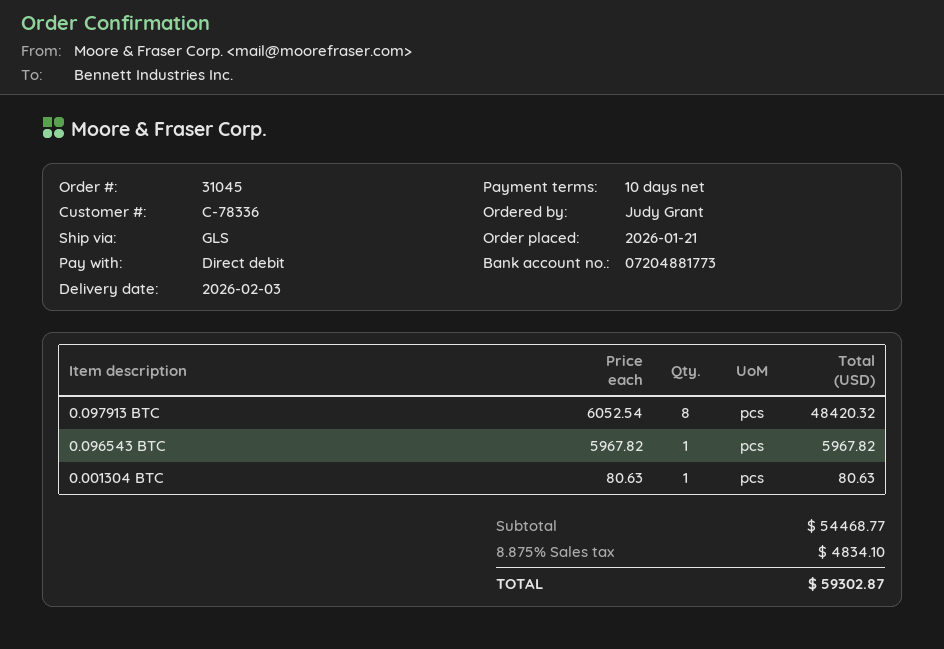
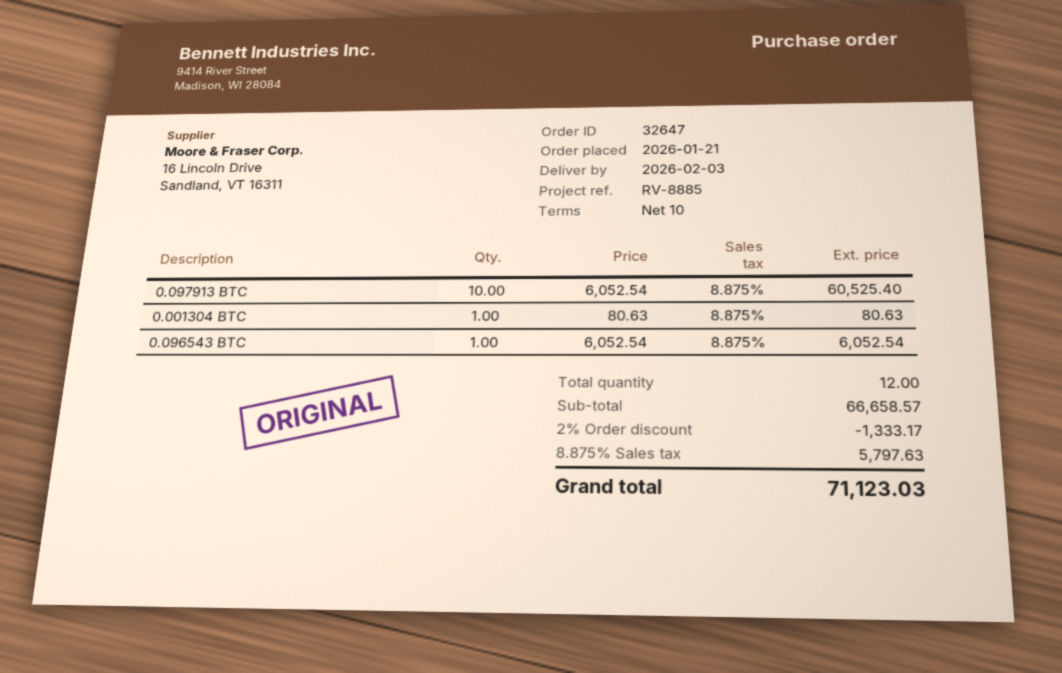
order number: 31045 -> 32647
0.097913 BTC: 8 x 6052.54 = 48420.32 -> 10 x 6052.54 = 60525.40
0.096543 BTC: 1 x 5967.82 = 5967.82 -> 1 x 6052.54 = 6052.54
subtotal: 54468.77 -> 66658.57
discount: none -> 2% = 1333.17
tax: 8.875% = 4834.10 -> 8.875% = 5797.63
total: 59302.87 -> 71123.03

